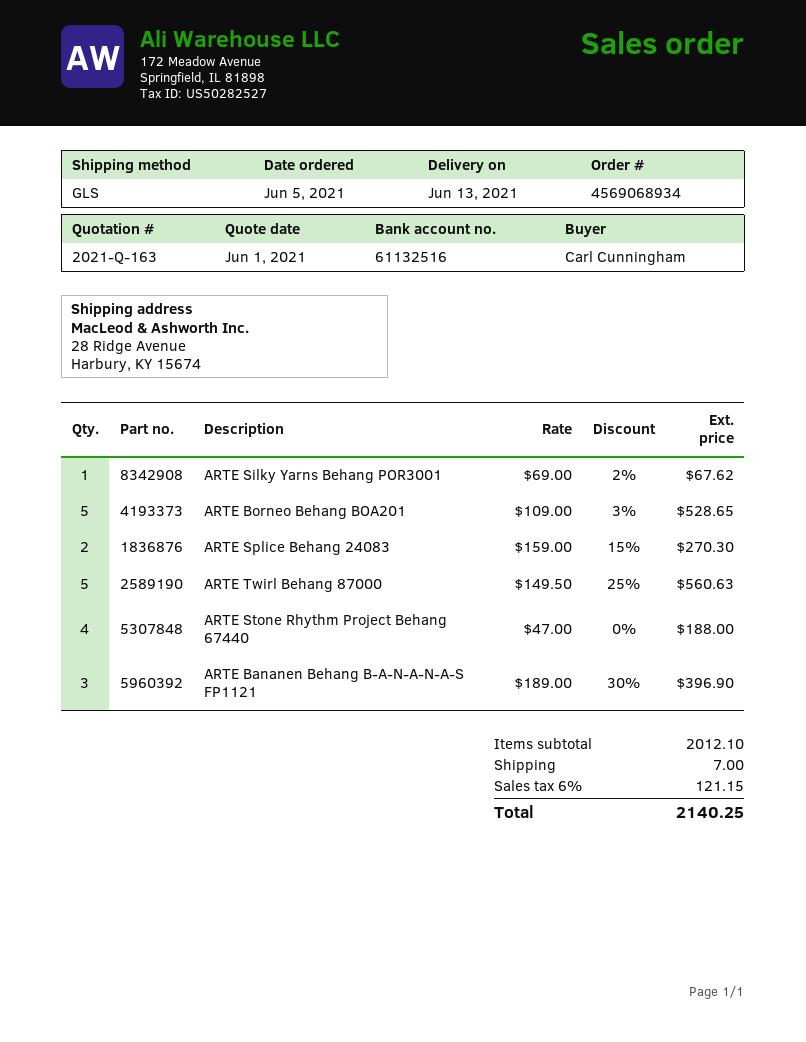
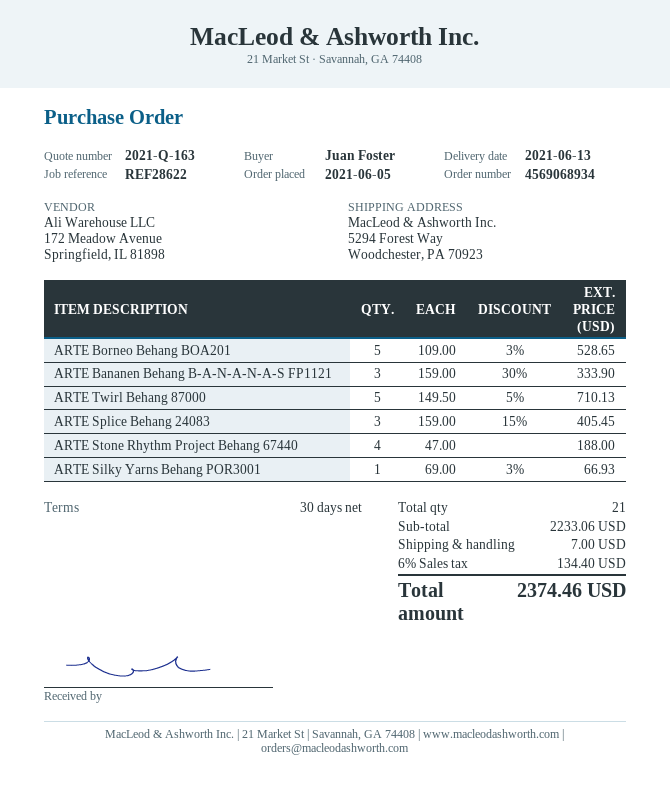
ordered by: Carl Cunningham -> Juan Foster
ship to: 28 Ridge Avenue, Harbury, KY 15674 -> 5294 Forest Way, Woodchester, PA 70923
ARTE Silky Yarns Behang POR3001: 1 x 69.00 - 2% = 67.62 -> 1 x 69.00 - 3% = 66.93
ARTE Splice Behang 24083: 2 x 159.00 - 15% = 270.30 -> 3 x 159.00 - 15% = 405.45
ARTE Twirl Behang 87000: 5 x 149.50 - 25% = 560.63 -> 5 x 149.50 - 5% = 710.13
ARTE Bananen Behang B-A-N-A-N-A-S FP1121: 3 x 189.00 - 30% = 396.90 -> 3 x 159.00 - 30% = 333.90
subtotal: 2012.10 -> 2233.06
tax: 6% = 121.15 -> 6% = 134.40
total: 2140.25 -> 2374.46

